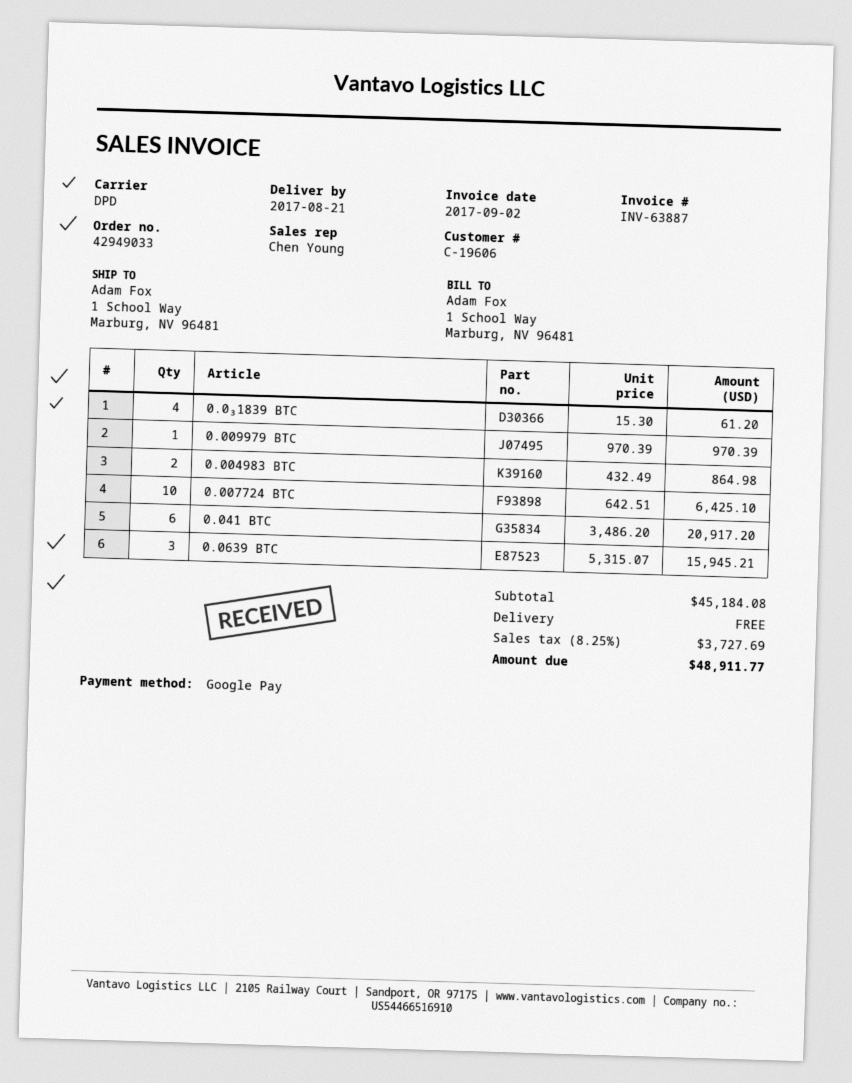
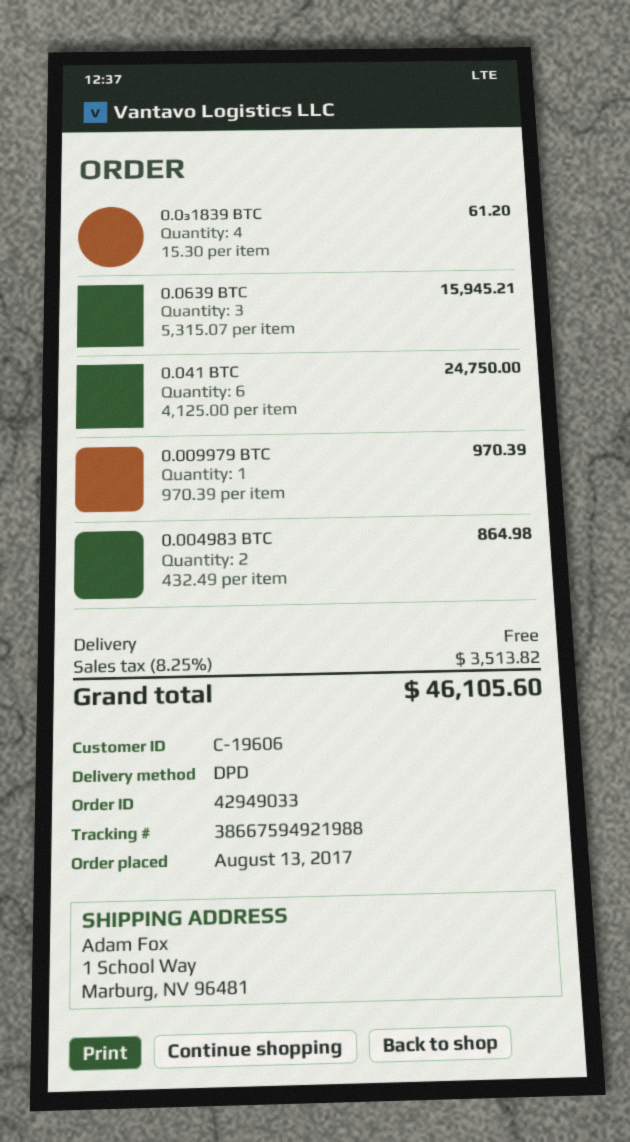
0.007724 BTC: 10 x 642.51 = 6425.10 -> none
0.041 BTC: 6 x 3486.20 = 20917.20 -> 6 x 4125.00 = 24750.00
tax: 8.25% = 3727.69 -> 8.25% = 3513.82
total: 48911.77 -> 46105.60

